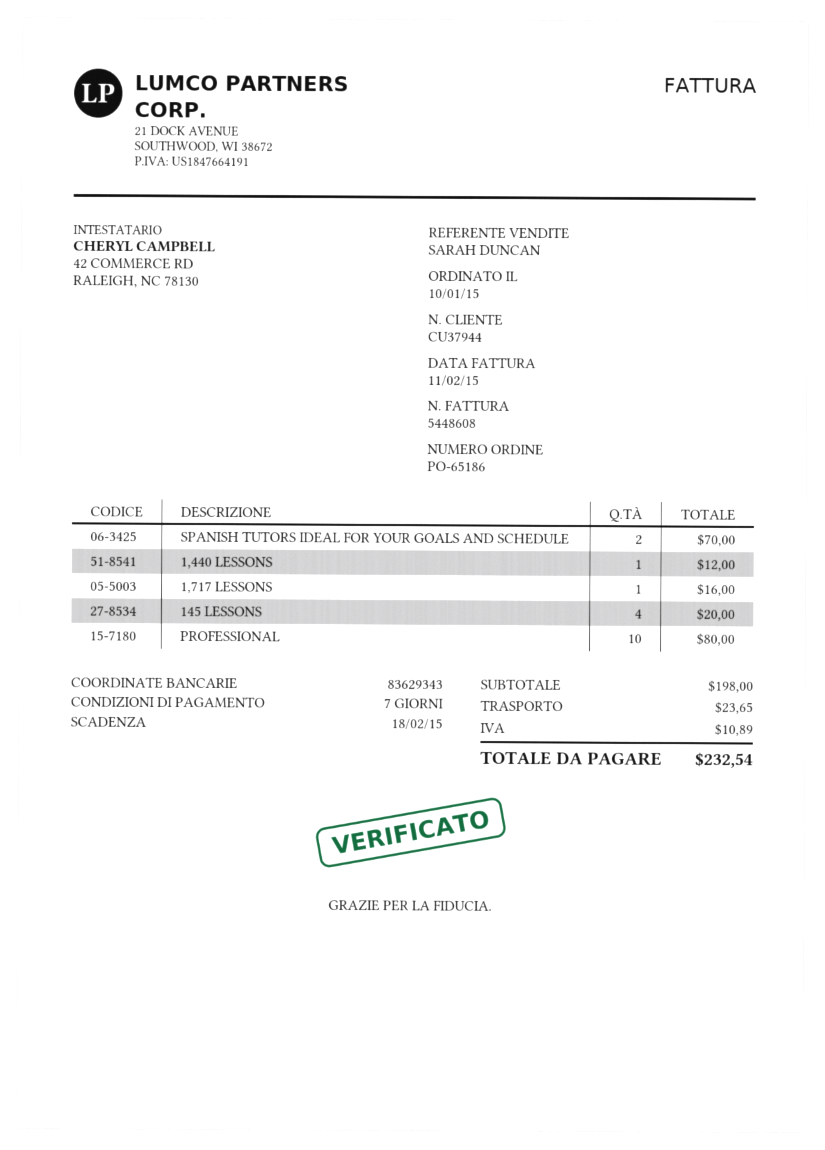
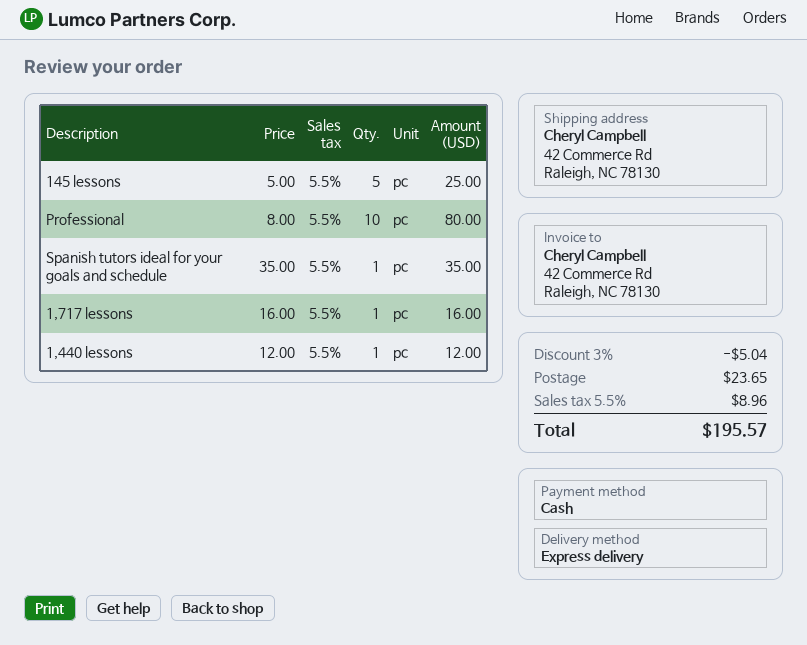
SPANISH TUTORS IDEAL FOR YOUR GOALS AND SCHEDULE: 2 for 70.00 -> 1 for 35.00
145 LESSONS: 4 for 20.00 -> 5 for 25.00
discount: none -> 3% = 5.04
tax: 10.89 -> 8.96
total: 232.54 -> 195.57

